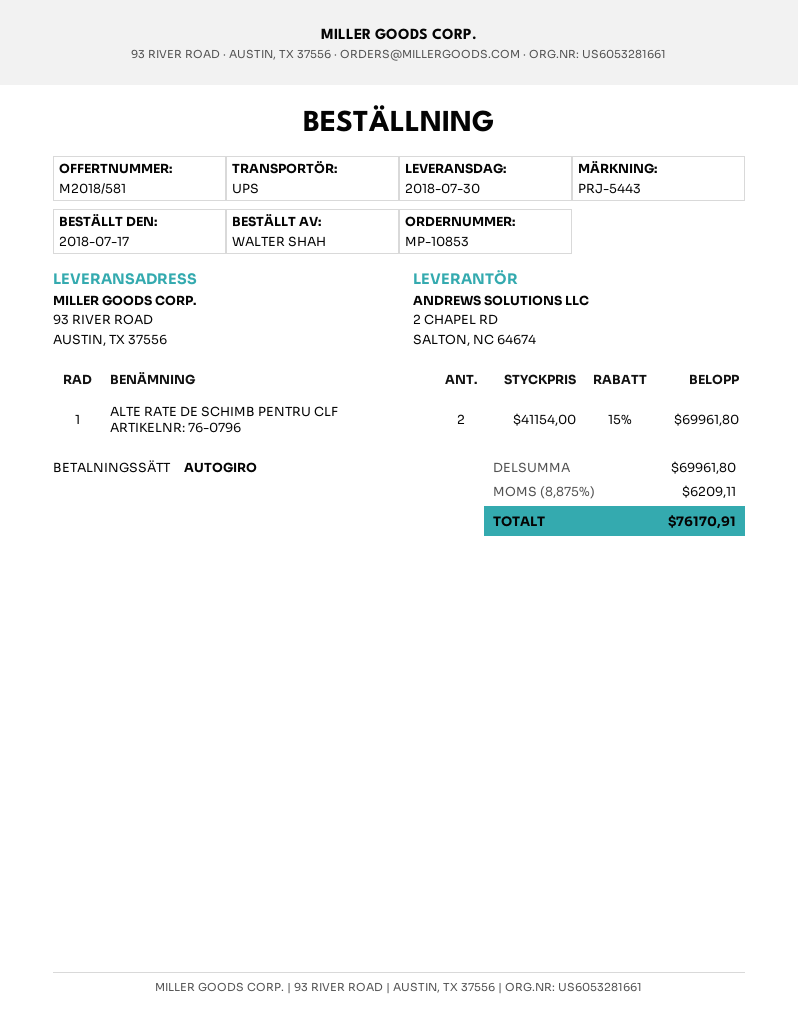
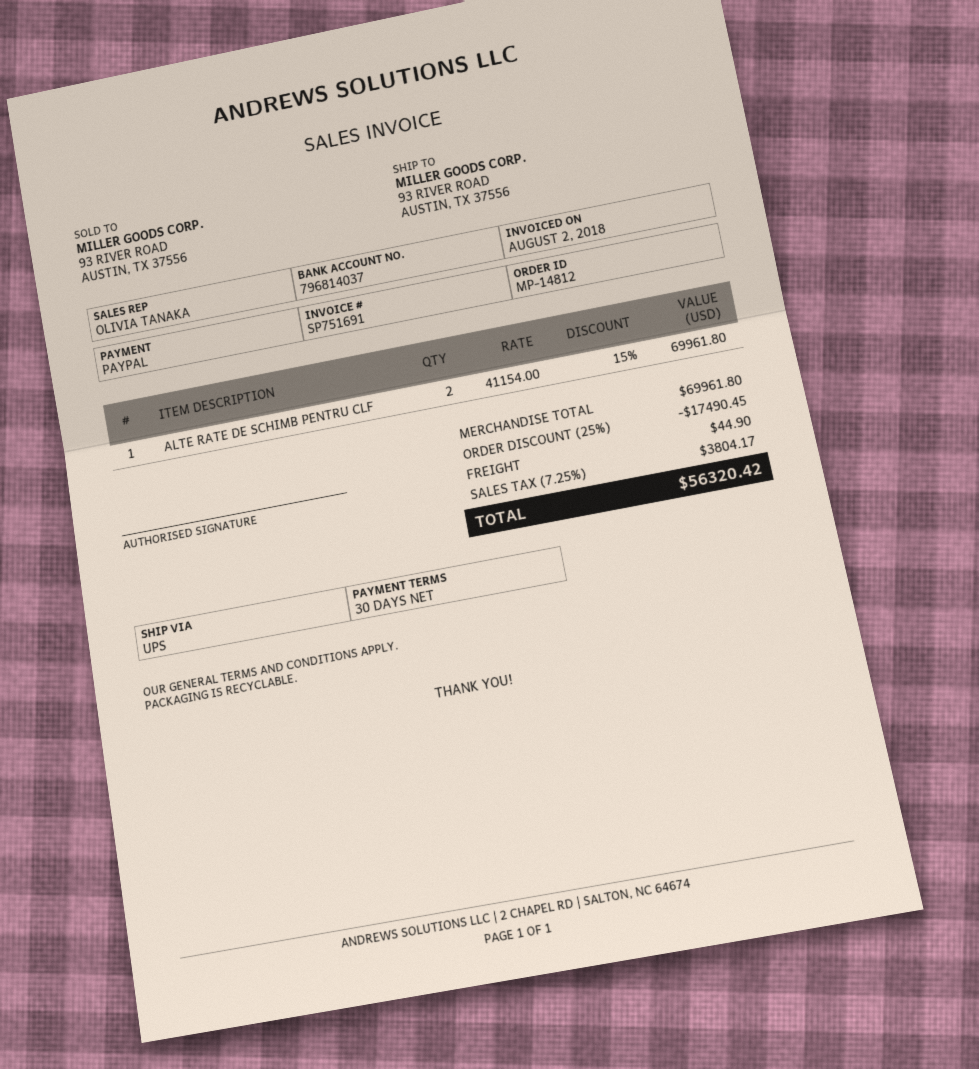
order number: MP-10853 -> MP-14812
payment method: direct debit -> PayPal
discount: none -> 25% = 17490.45
shipping: none -> 44.90
tax: 8.875% = 6209.11 -> 7.25% = 3804.17
total: 76170.91 -> 56320.42

